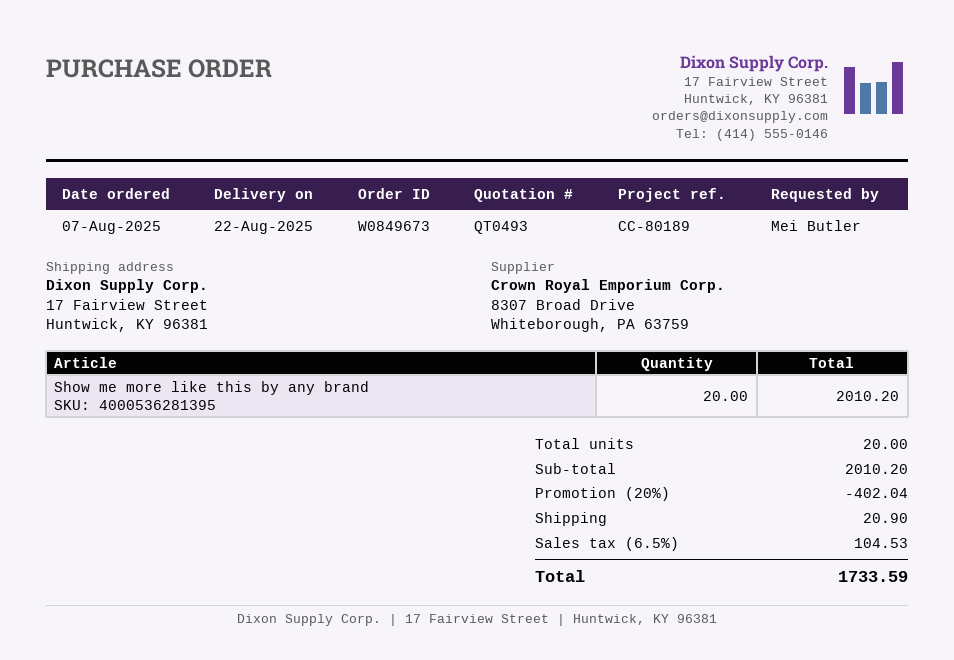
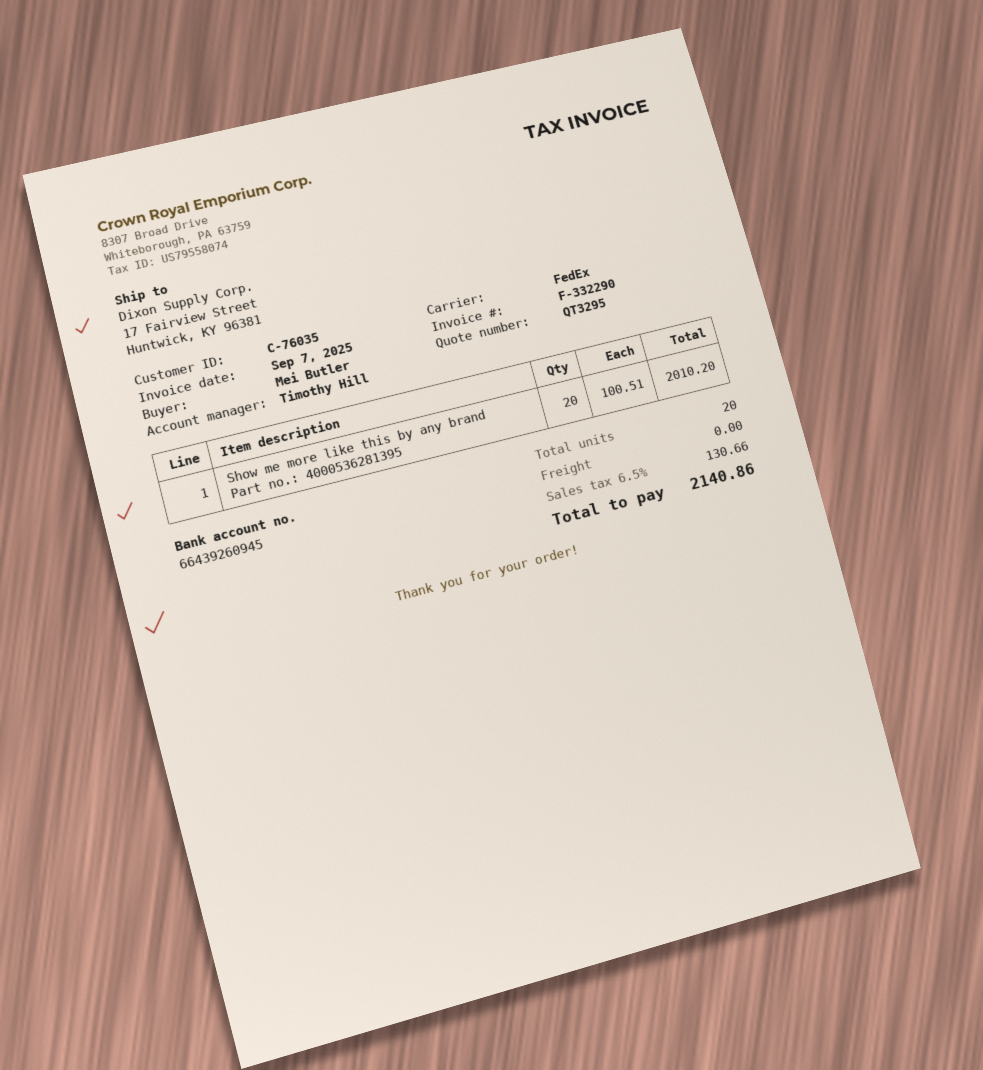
quote number: QT0493 -> QT3295
discount: 20% = 402.04 -> none
shipping: 20.90 -> 0.00
tax: 6.5% = 104.53 -> 6.5% = 130.66
total: 1733.59 -> 2140.86

